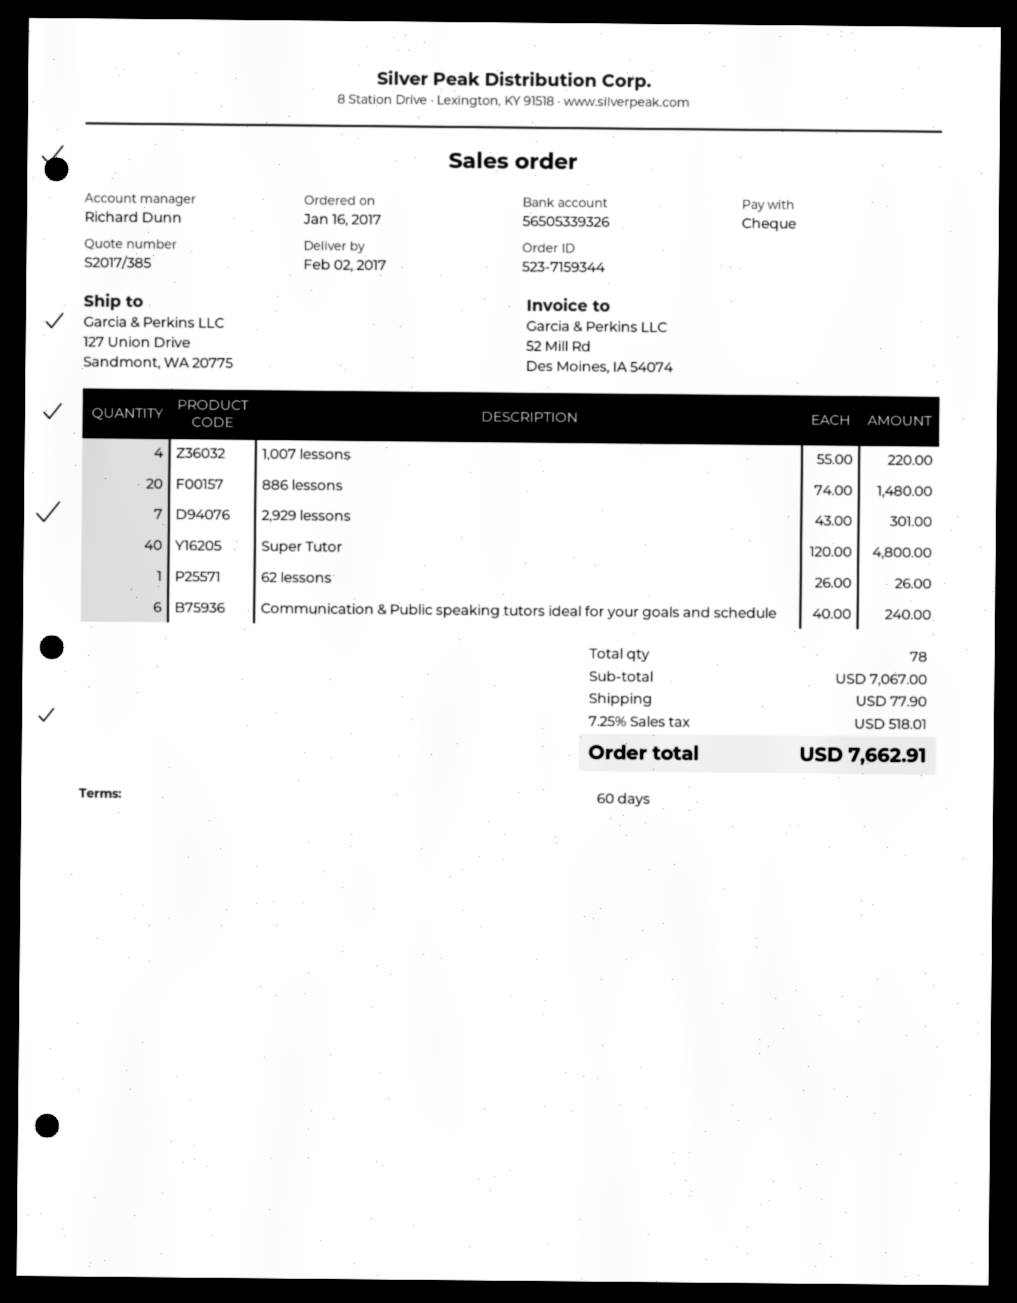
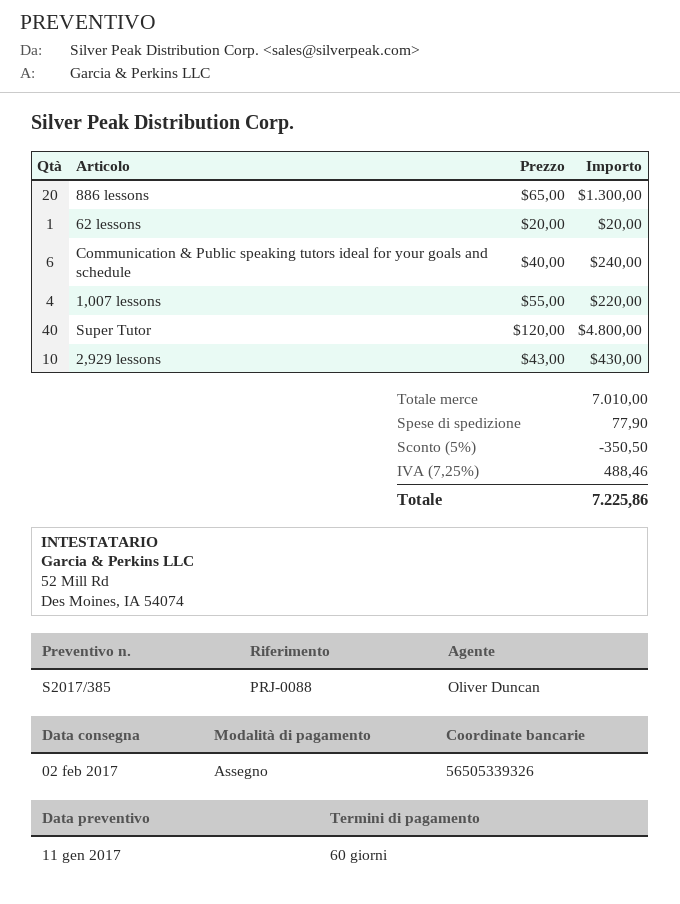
sales rep: Richard Dunn -> Oliver Duncan
886 lessons: 20 x 74.00 = 1480.00 -> 20 x 65.00 = 1300.00
2,929 lessons: 7 x 43.00 = 301.00 -> 10 x 43.00 = 430.00
62 lessons: 1 x 26.00 = 26.00 -> 1 x 20.00 = 20.00
subtotal: 7067.00 -> 7010.00
discount: none -> 5% = 350.50
tax: 7.25% = 518.01 -> 7.25% = 488.46
total: 7662.91 -> 7225.86

